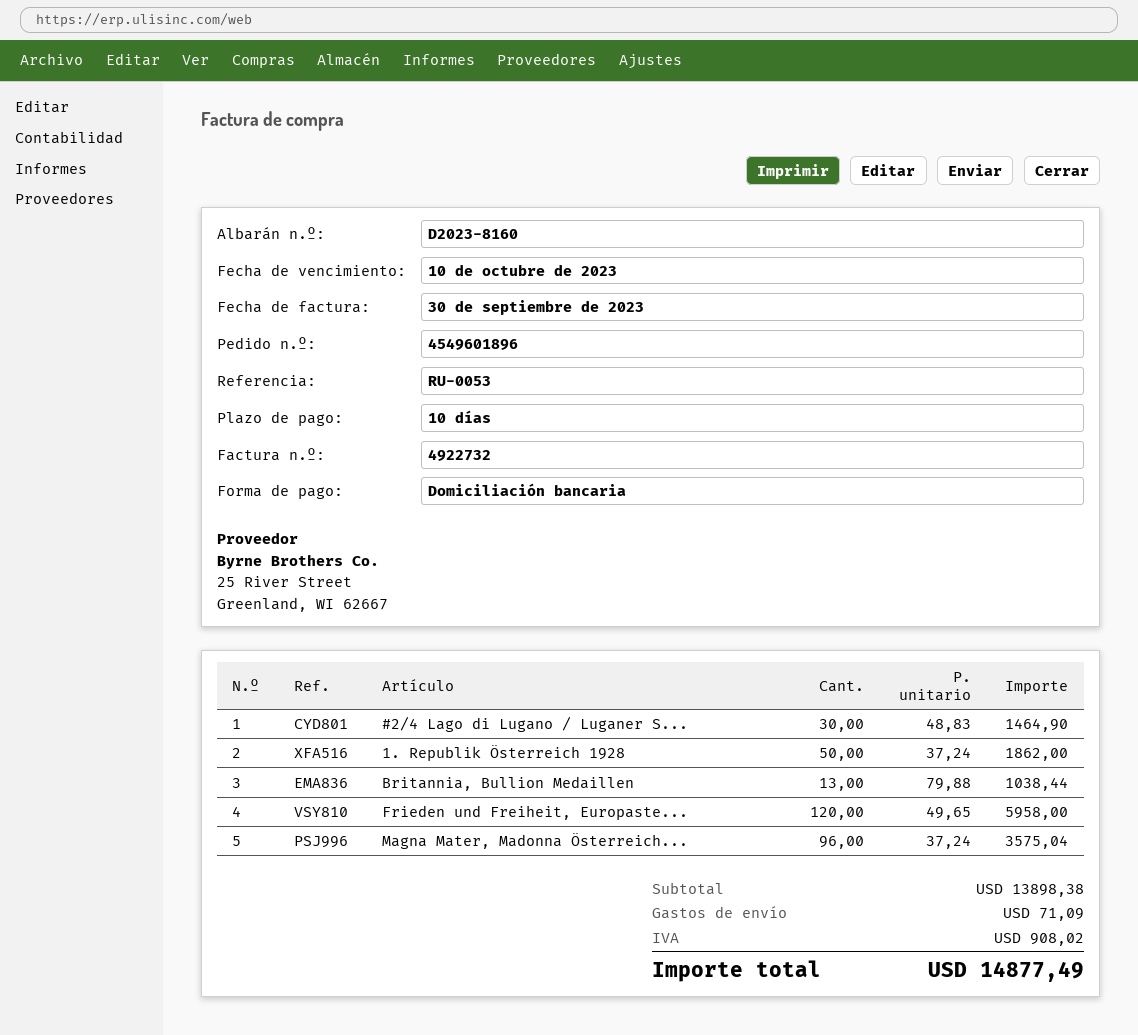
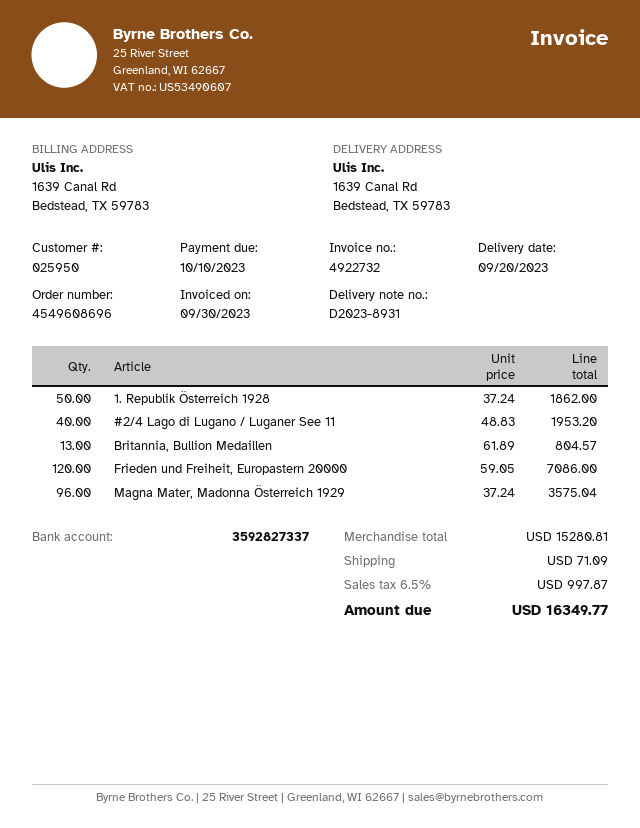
order number: 4549601896 -> 4549608696
delivery note number: D2023-8160 -> D2023-8931
#2/4 Lago di Lugano / Luganer S...: 30 x 48.83 = 1464.90 -> 40 x 48.83 = 1953.20
Britannia, Bullion Medaillen: 13 x 79.88 = 1038.44 -> 13 x 61.89 = 804.57
Frieden und Freiheit, Europaste...: 120 x 49.65 = 5958.00 -> 120 x 59.05 = 7086.00
subtotal: 13898.38 -> 15280.81
tax: 908.02 -> 997.87
total: 14877.49 -> 16349.77

